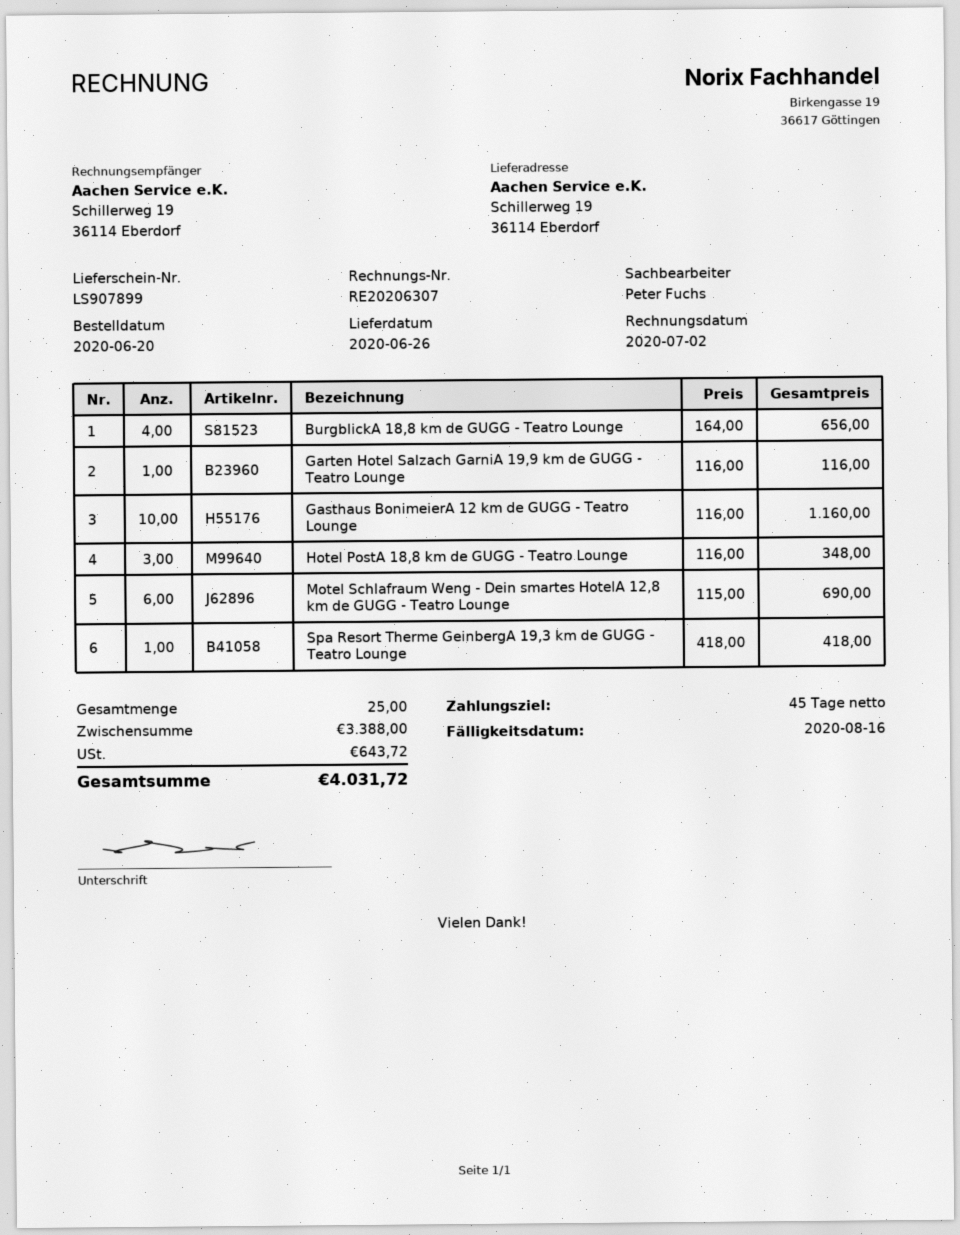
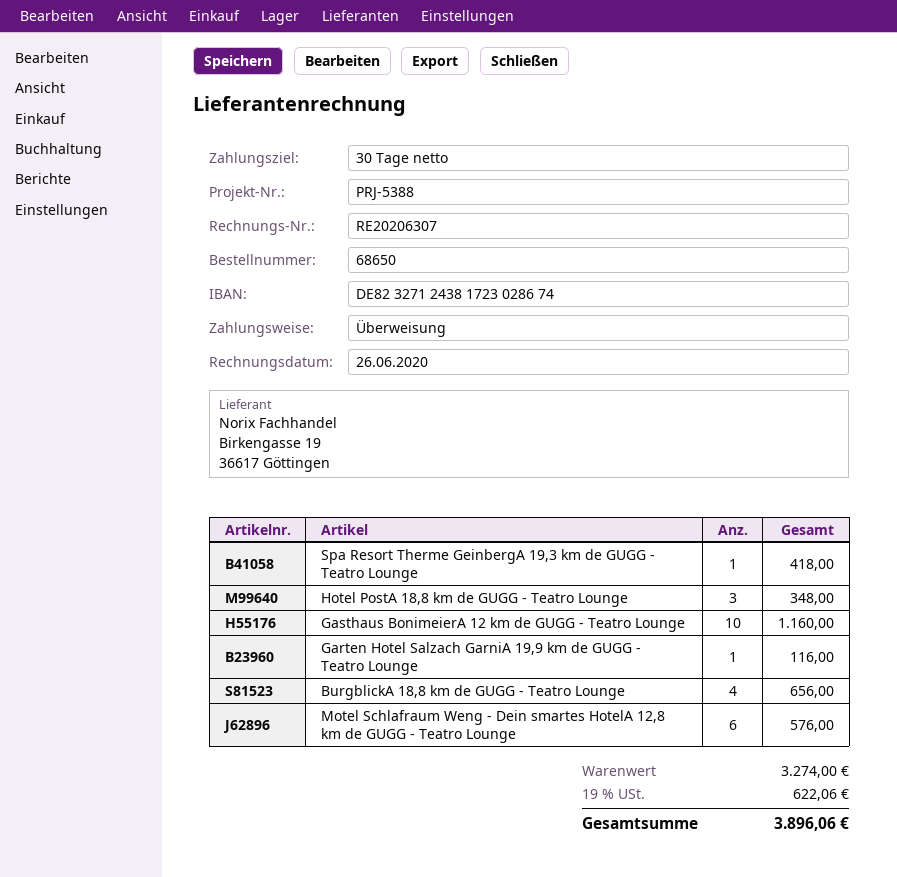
invoice date: 2020-07-02 -> 2020-06-26
payment terms: 45 days -> 30 days
Motel Schlafraum Weng - Dein smartes HotelA 12,8 km de GUGG - Teatro Lounge: 6 for 690.00 -> 6 for 576.00
subtotal: 3388.00 -> 3274.00
tax: 643.72 -> 622.06
total: 4031.72 -> 3896.06

